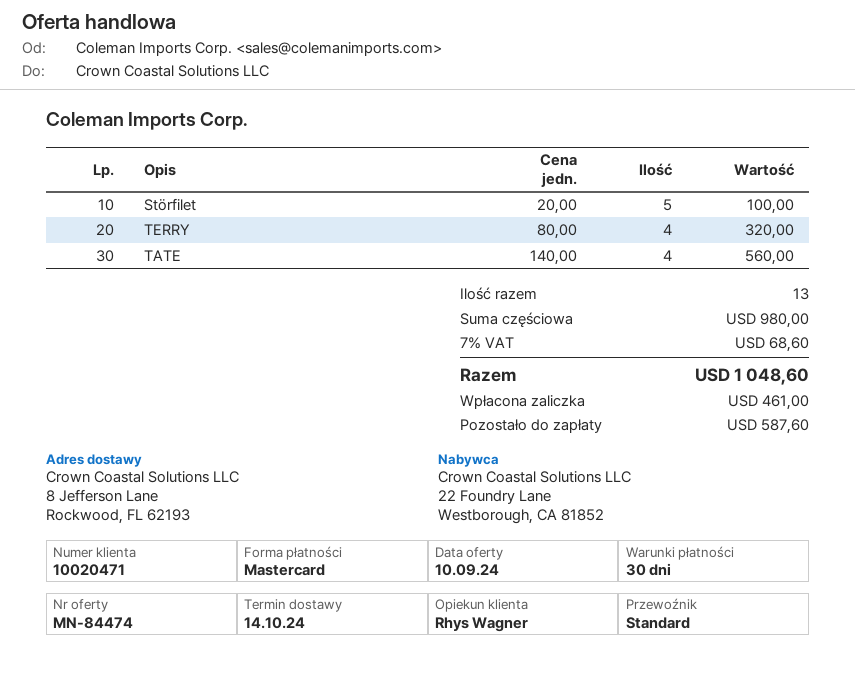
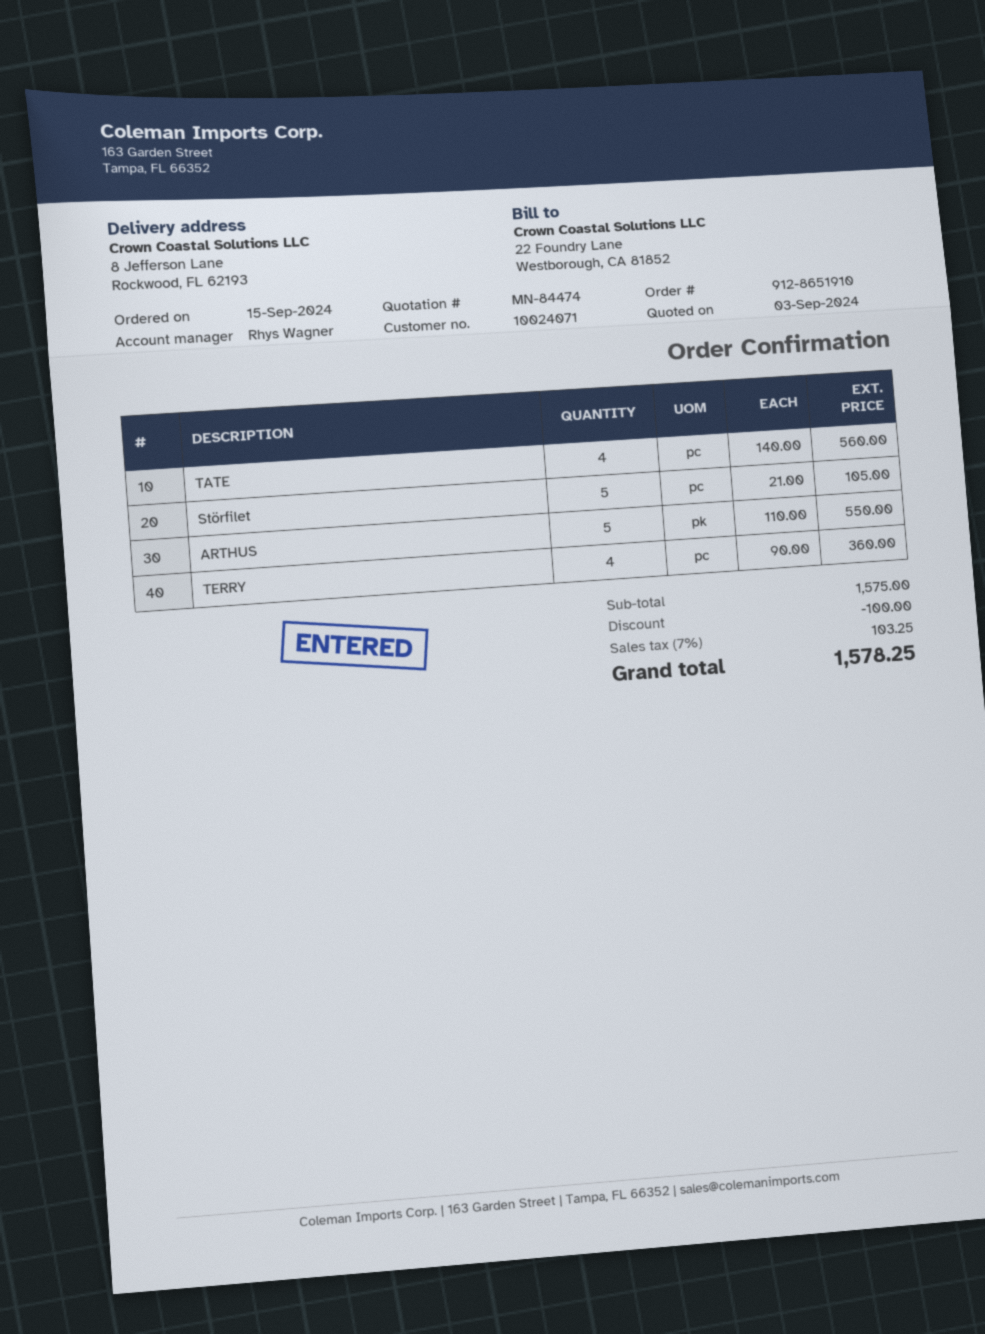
quote date: 2024-09-10 -> 2024-09-03
customer number: 10020471 -> 10024071
Störfilet: 5 x 20.00 = 100.00 -> 5 x 21.00 = 105.00
TERRY: 4 x 80.00 = 320.00 -> 4 x 90.00 = 360.00
ARTHUS: none -> 5 x 110.00 = 550.00
subtotal: 980.00 -> 1575.00
discount: none -> 100.00
tax: 7% = 68.60 -> 7% = 103.25
total: 1048.60 -> 1578.25

